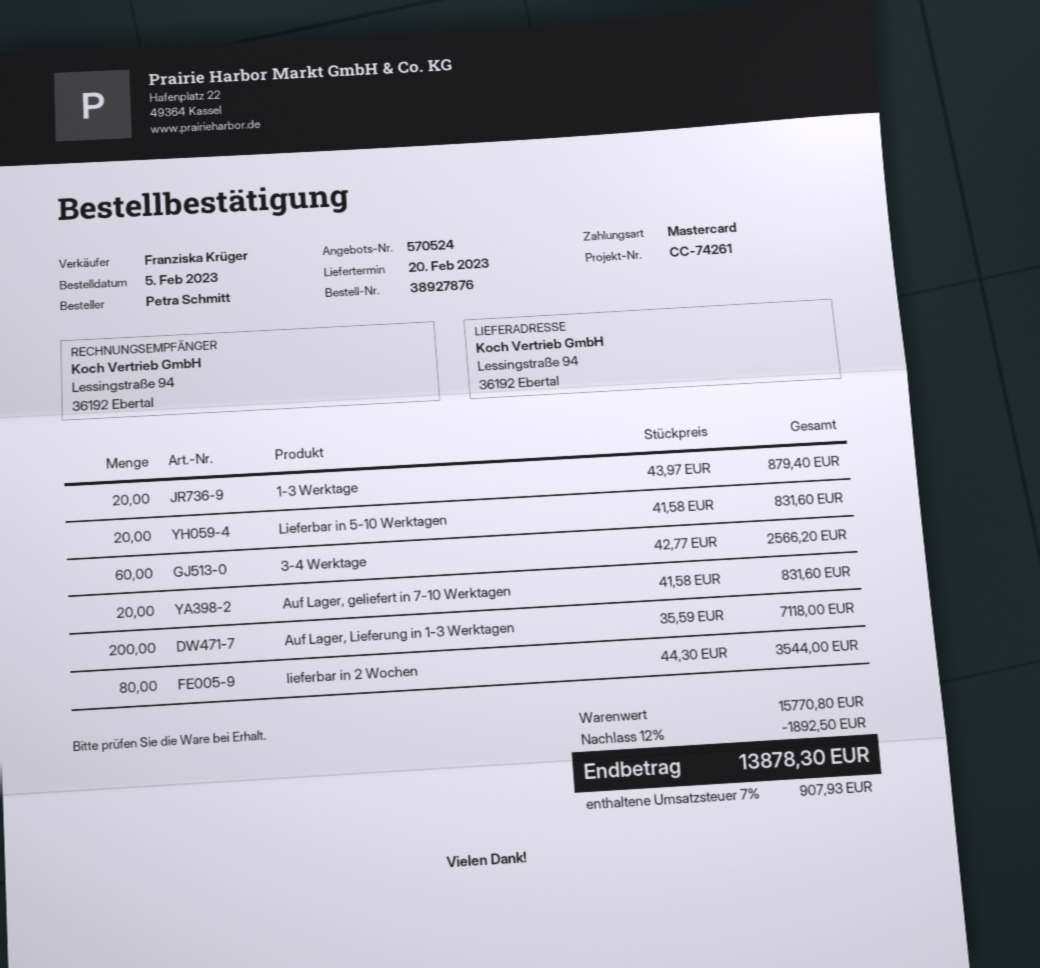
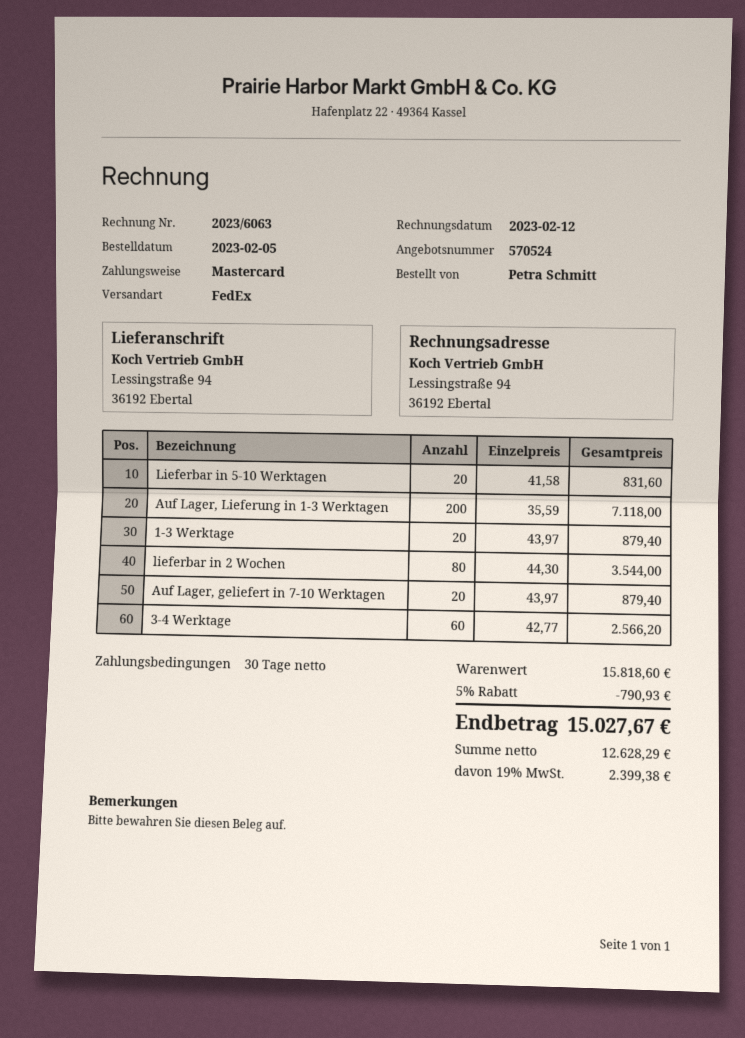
Auf Lager, geliefert in 7-10 Werktagen: 20 x 41.58 = 831.60 -> 20 x 43.97 = 879.40
subtotal: 15770.80 -> 15818.60
discount: 12% = 1892.50 -> 5% = 790.93
tax: 7% = 907.93 -> 19% = 2399.38
total: 13878.30 -> 15027.67

